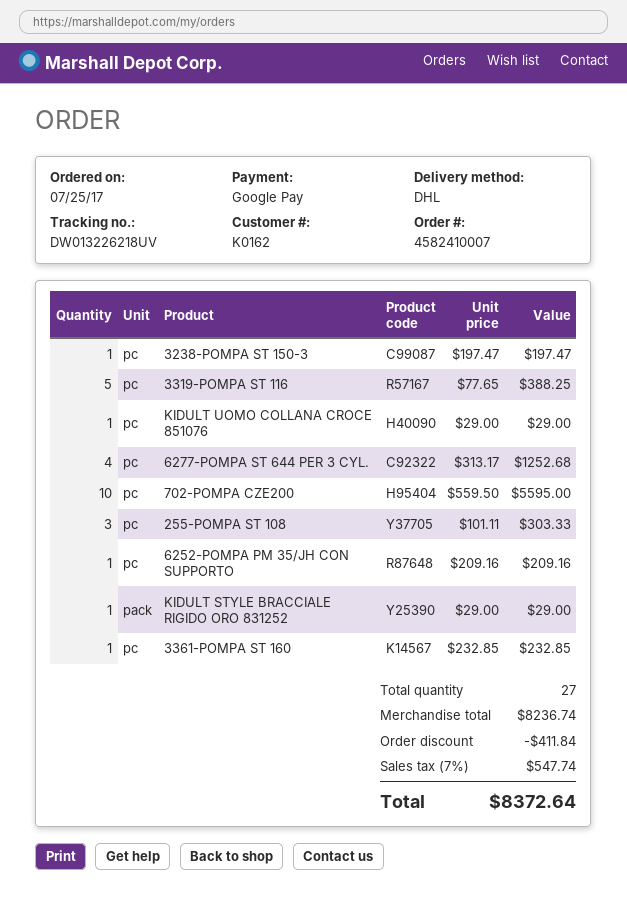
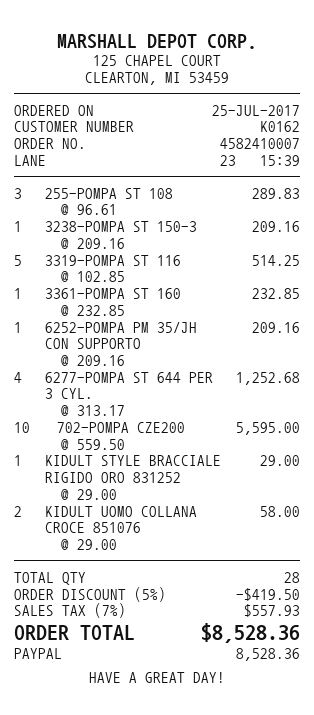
payment method: Google Pay -> PayPal
3238-POMPA ST 150-3: 1 x 197.47 = 197.47 -> 1 x 209.16 = 209.16
3319-POMPA ST 116: 5 x 77.65 = 388.25 -> 5 x 102.85 = 514.25
KIDULT UOMO COLLANA CROCE 851076: 1 x 29.00 = 29.00 -> 2 x 29.00 = 58.00
255-POMPA ST 108: 3 x 101.11 = 303.33 -> 3 x 96.61 = 289.83
total quantity: 27 -> 28
discount: 411.84 -> 419.50
tax: 7% = 547.74 -> 7% = 557.93
total: 8372.64 -> 8528.36

